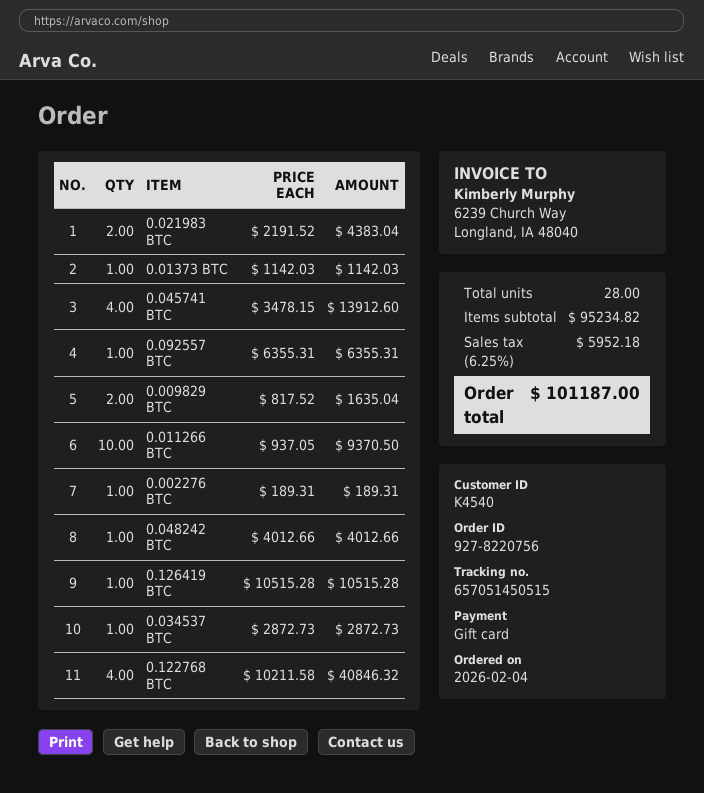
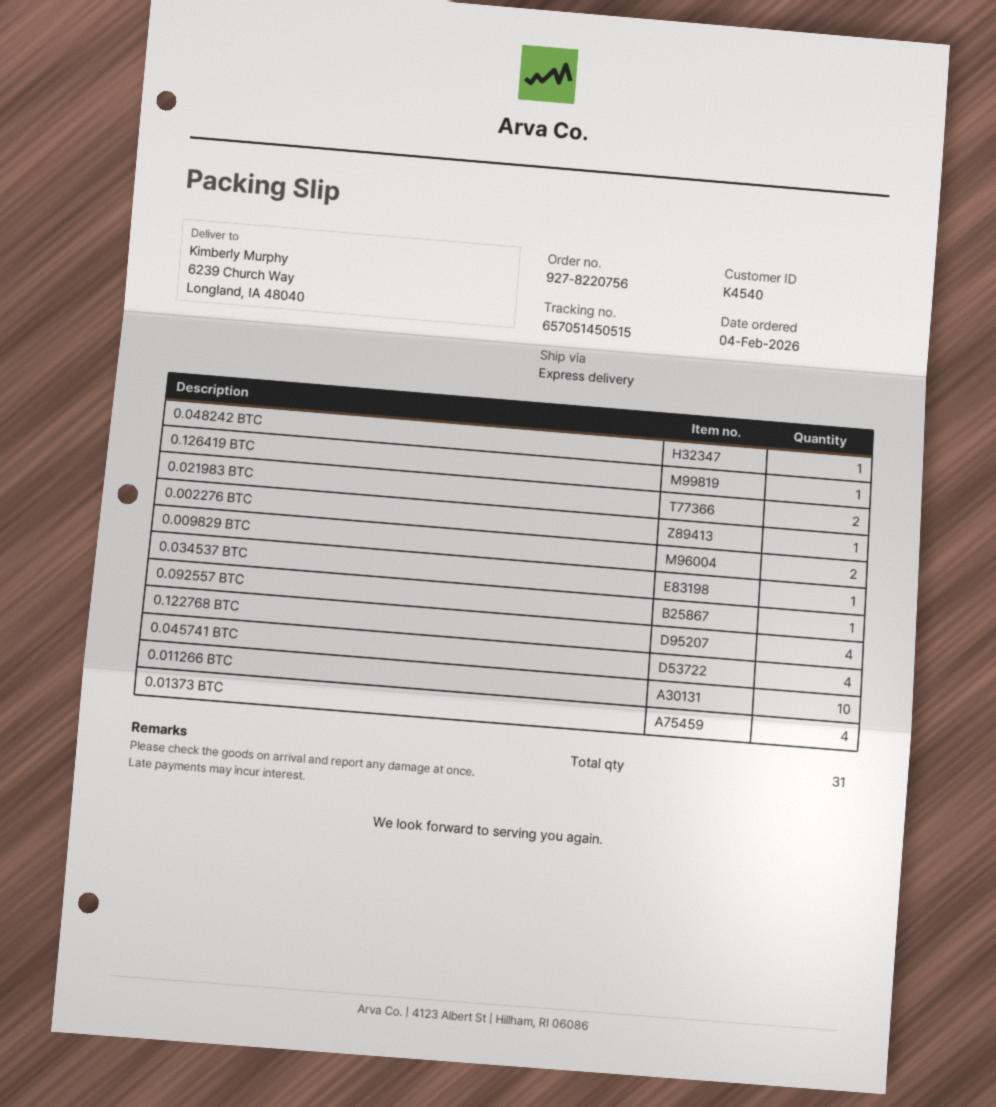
0.01373 BTC: 1 -> 4
total quantity: 28 -> 31

